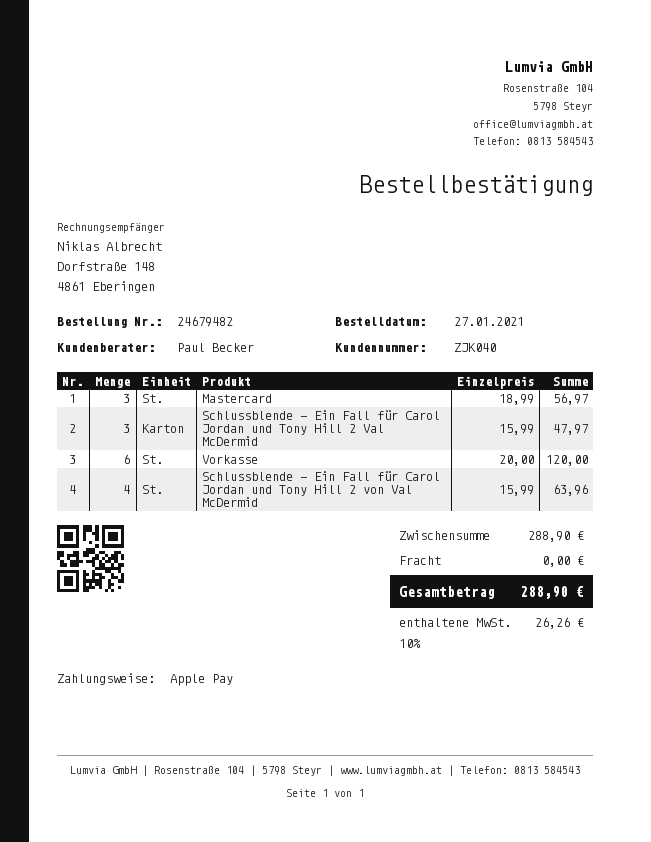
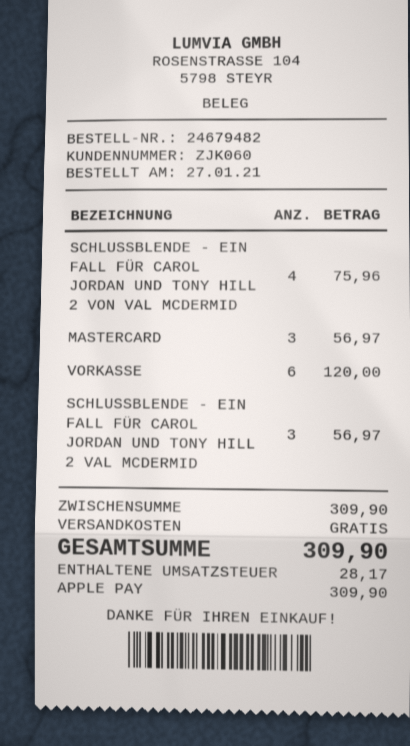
customer number: ZJK040 -> ZJK060
Schlussblende - Ein Fall für Carol Jordan und Tony Hill 2 Val McDermid: 3 for 47.97 -> 3 for 56.97
Schlussblende - Ein Fall für Carol Jordan und Tony Hill 2 von Val McDermid: 4 for 63.96 -> 4 for 75.96
subtotal: 288.90 -> 309.90
tax: 26.26 -> 28.17
total: 288.90 -> 309.90

